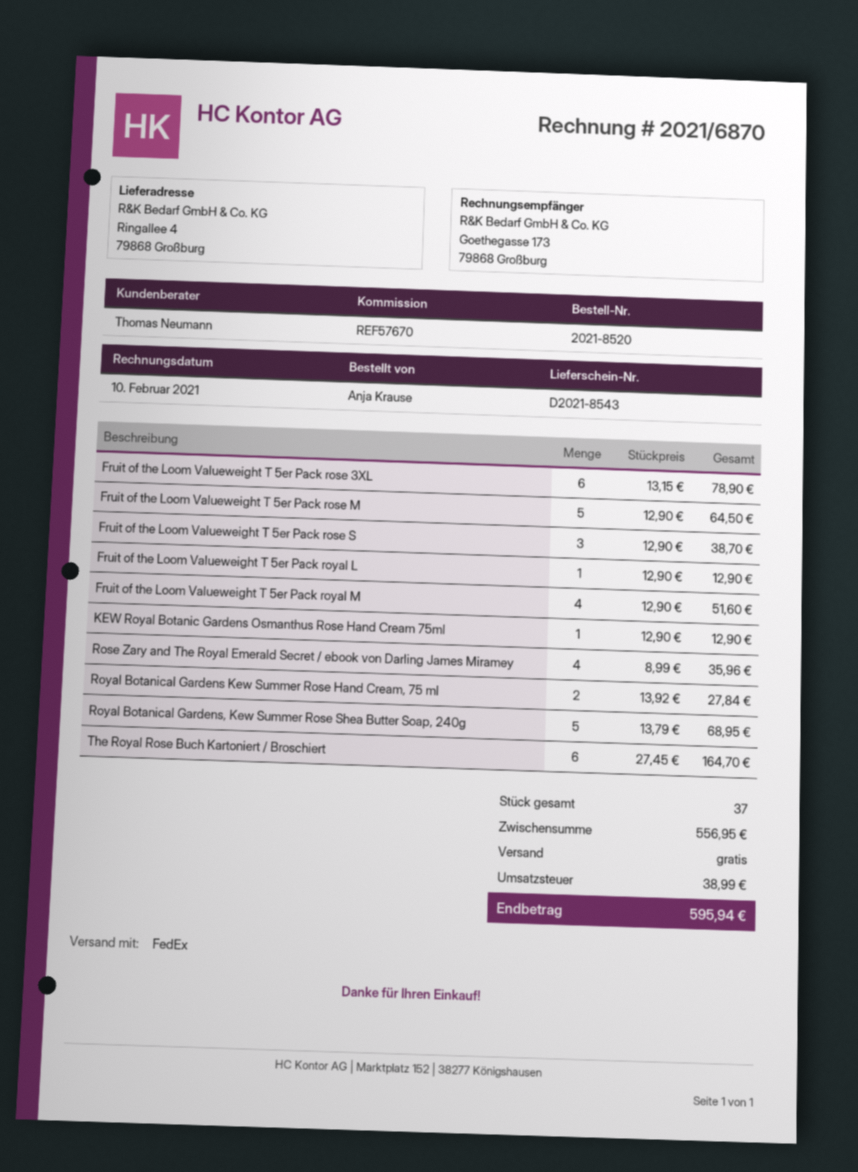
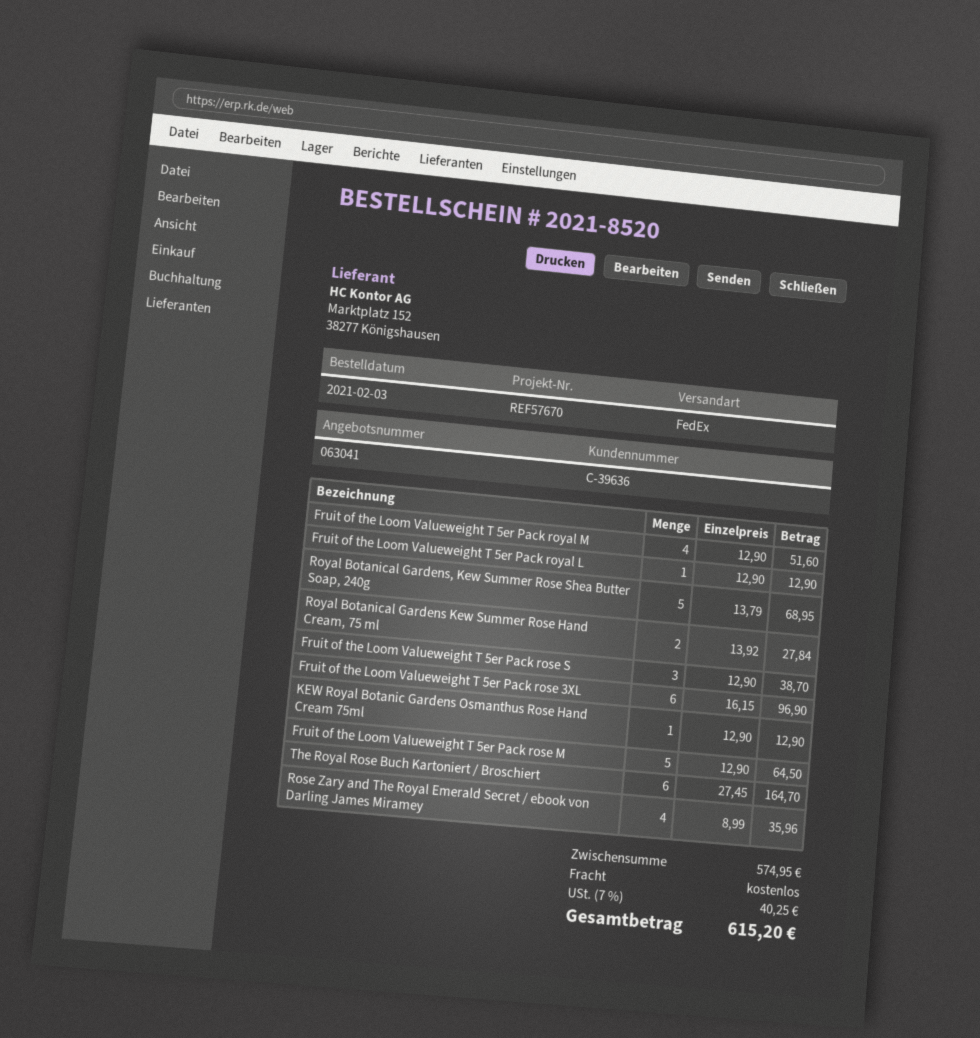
Fruit of the Loom Valueweight T 5er Pack rose 3XL: 6 x 13.15 = 78.90 -> 6 x 16.15 = 96.90
subtotal: 556.95 -> 574.95
tax: 38.99 -> 40.25
total: 595.94 -> 615.20

